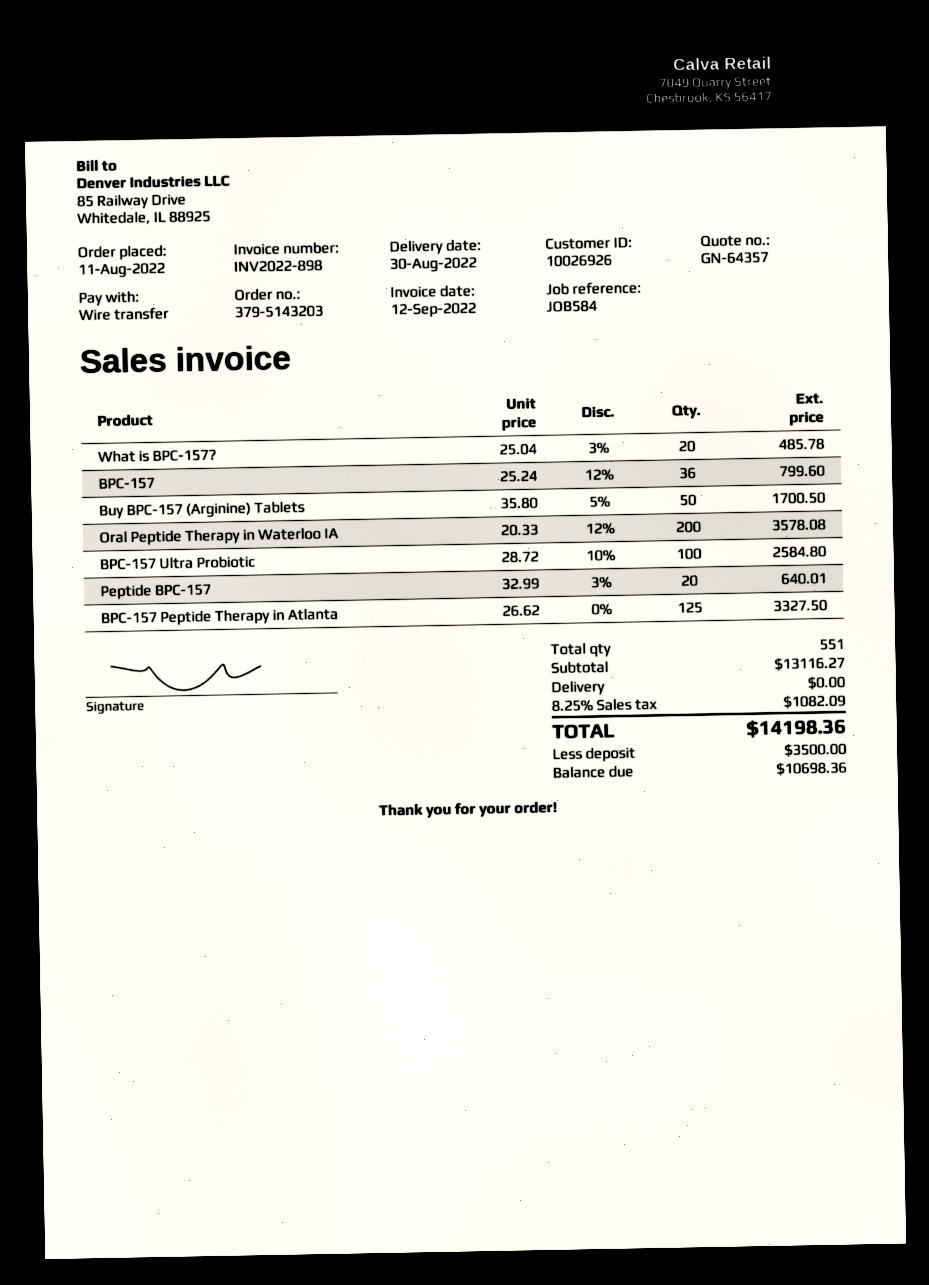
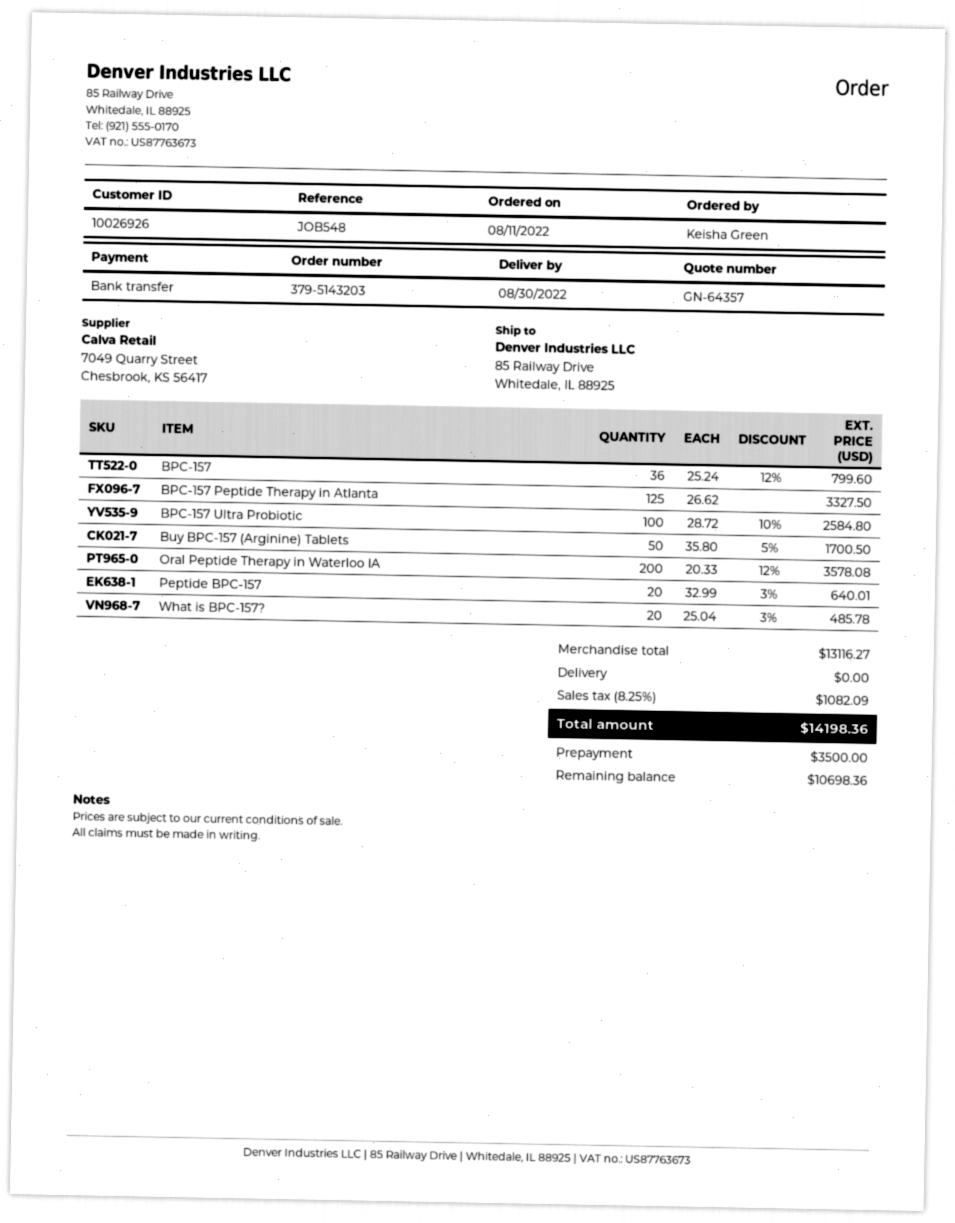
reference: JOB584 -> JOB548

